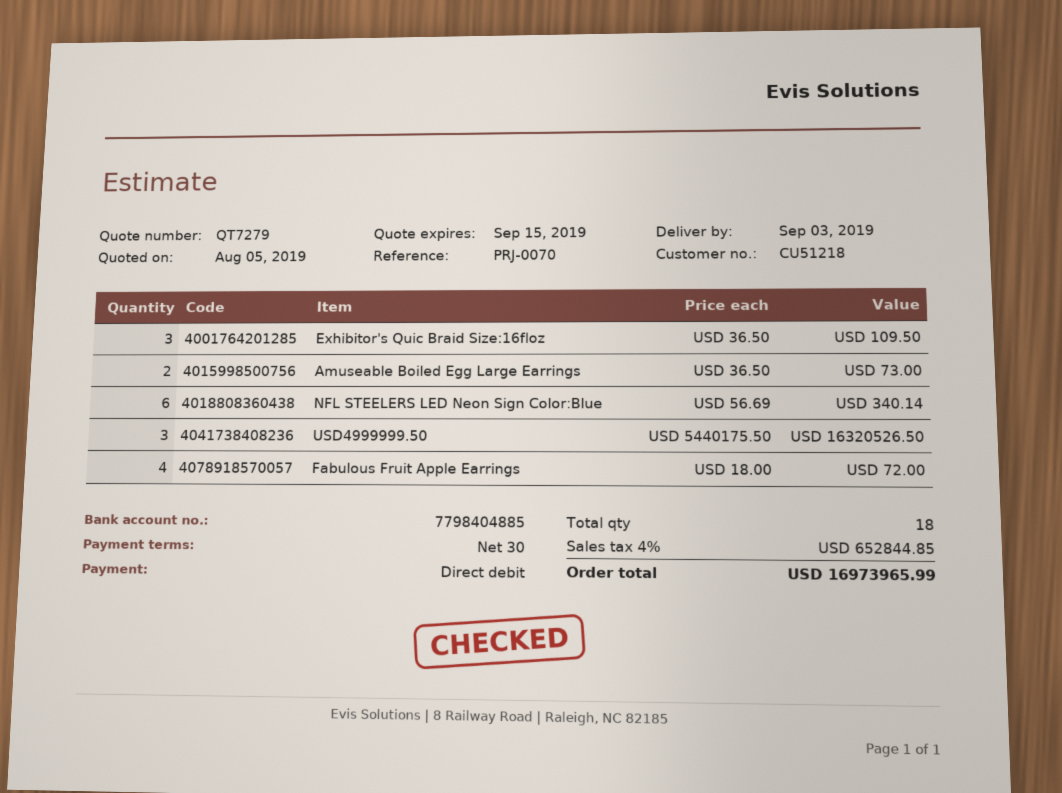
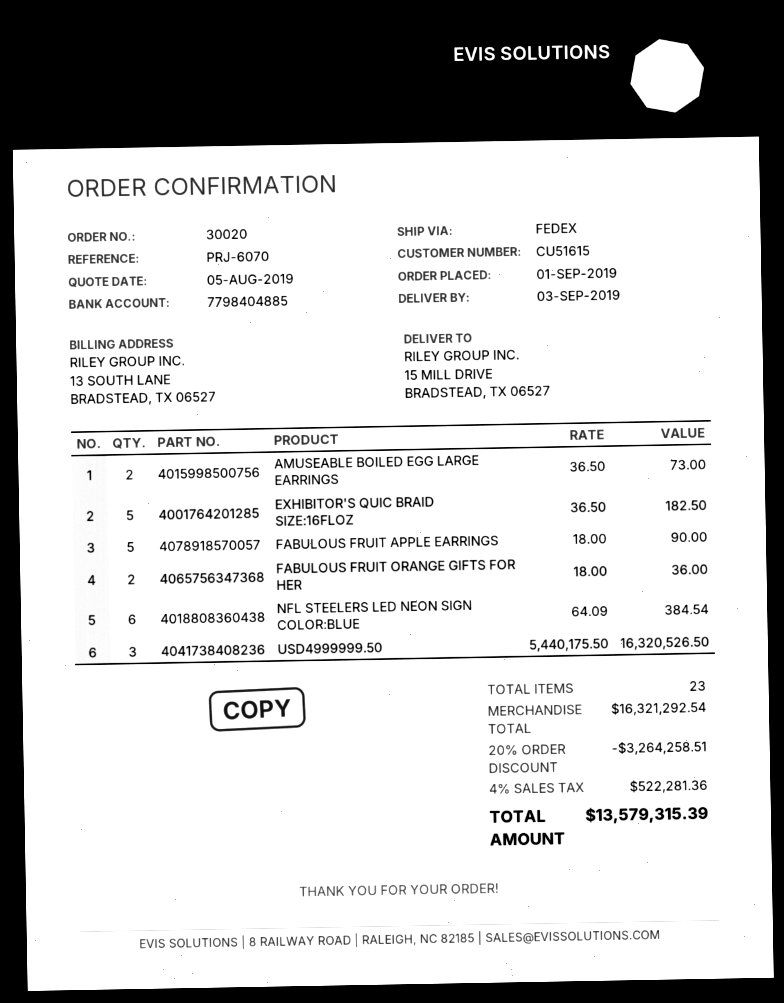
customer number: CU51218 -> CU51615
reference: PRJ-0070 -> PRJ-6070
Exhibitor's Quic Braid Size:16floz: 3 x 36.50 = 109.50 -> 5 x 36.50 = 182.50
NFL STEELERS LED Neon Sign Color:Blue: 6 x 56.69 = 340.14 -> 6 x 64.09 = 384.54
Fabulous Fruit Apple Earrings: 4 x 18.00 = 72.00 -> 5 x 18.00 = 90.00
FABULOUS FRUIT ORANGE GIFTS FOR HER: none -> 2 x 18.00 = 36.00
total quantity: 18 -> 23
discount: none -> 20% = 3264258.51
tax: 4% = 652844.85 -> 4% = 522281.36
total: 16973965.99 -> 13579315.39

